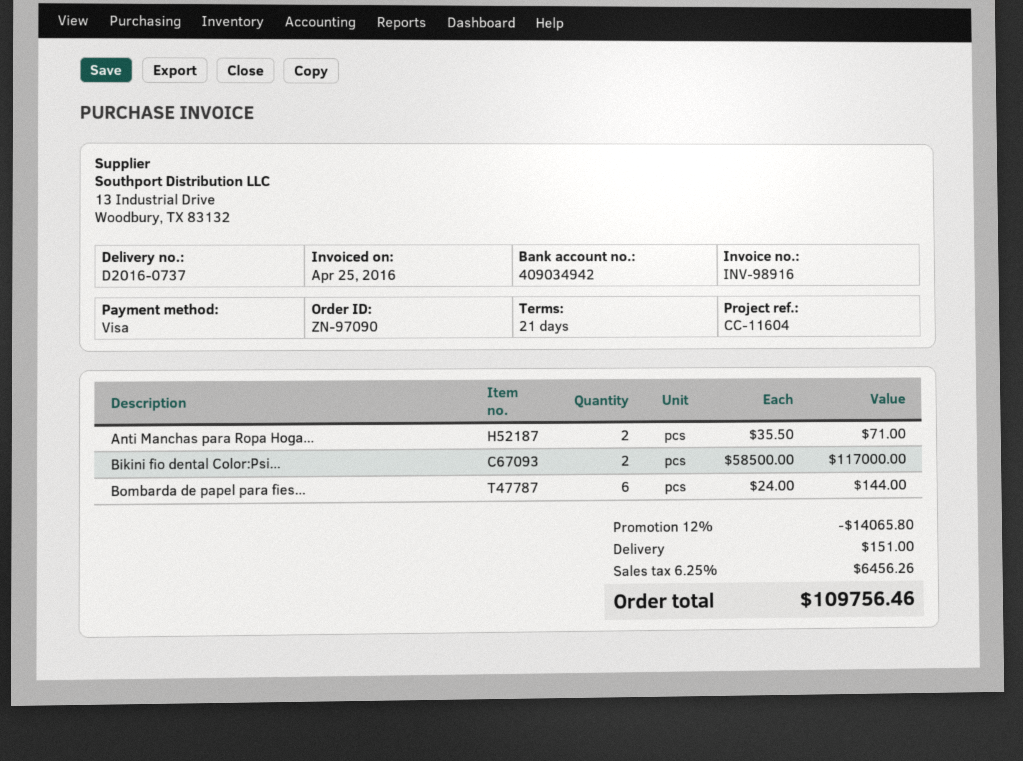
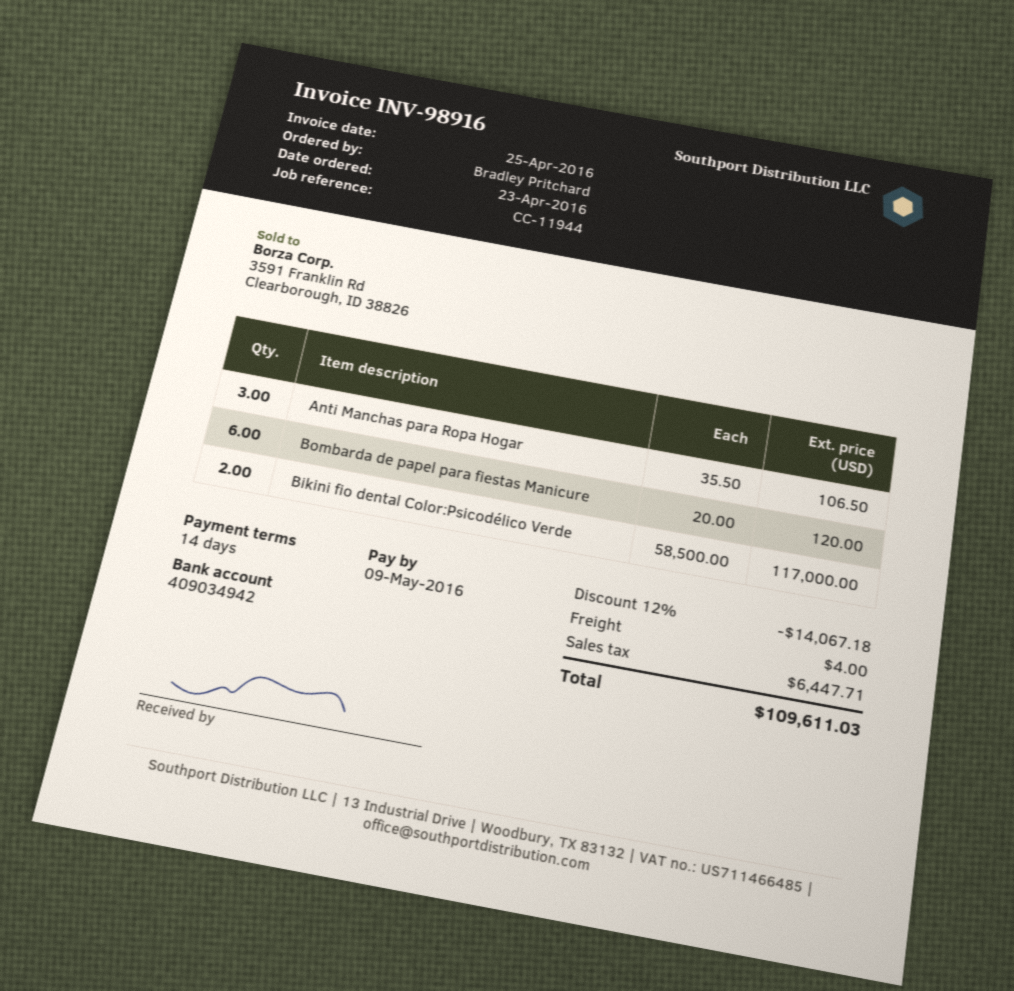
payment terms: 21 days -> 14 days
reference: CC-11604 -> CC-11944
Anti Manchas para Ropa Hoga...: 2 x 35.50 = 71.00 -> 3 x 35.50 = 106.50
Bombarda de papel para fies...: 6 x 24.00 = 144.00 -> 6 x 20.00 = 120.00
discount: 12% = 14065.80 -> 12% = 14067.18
shipping: 151.00 -> 4.00
tax: 6456.26 -> 6447.71
total: 109756.46 -> 109611.03

